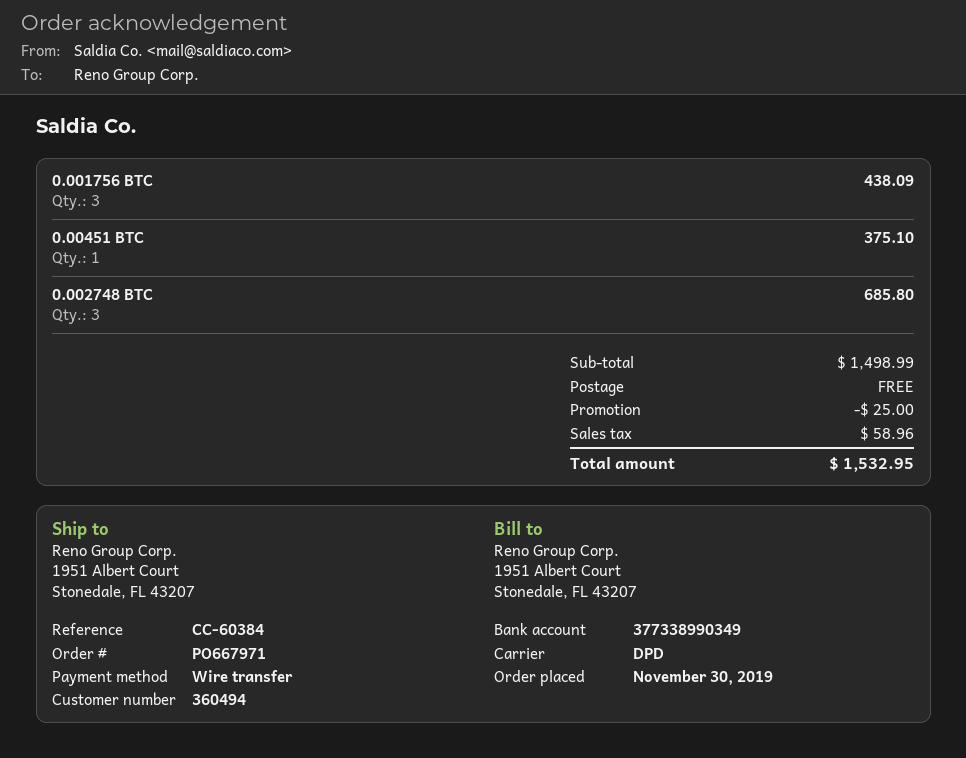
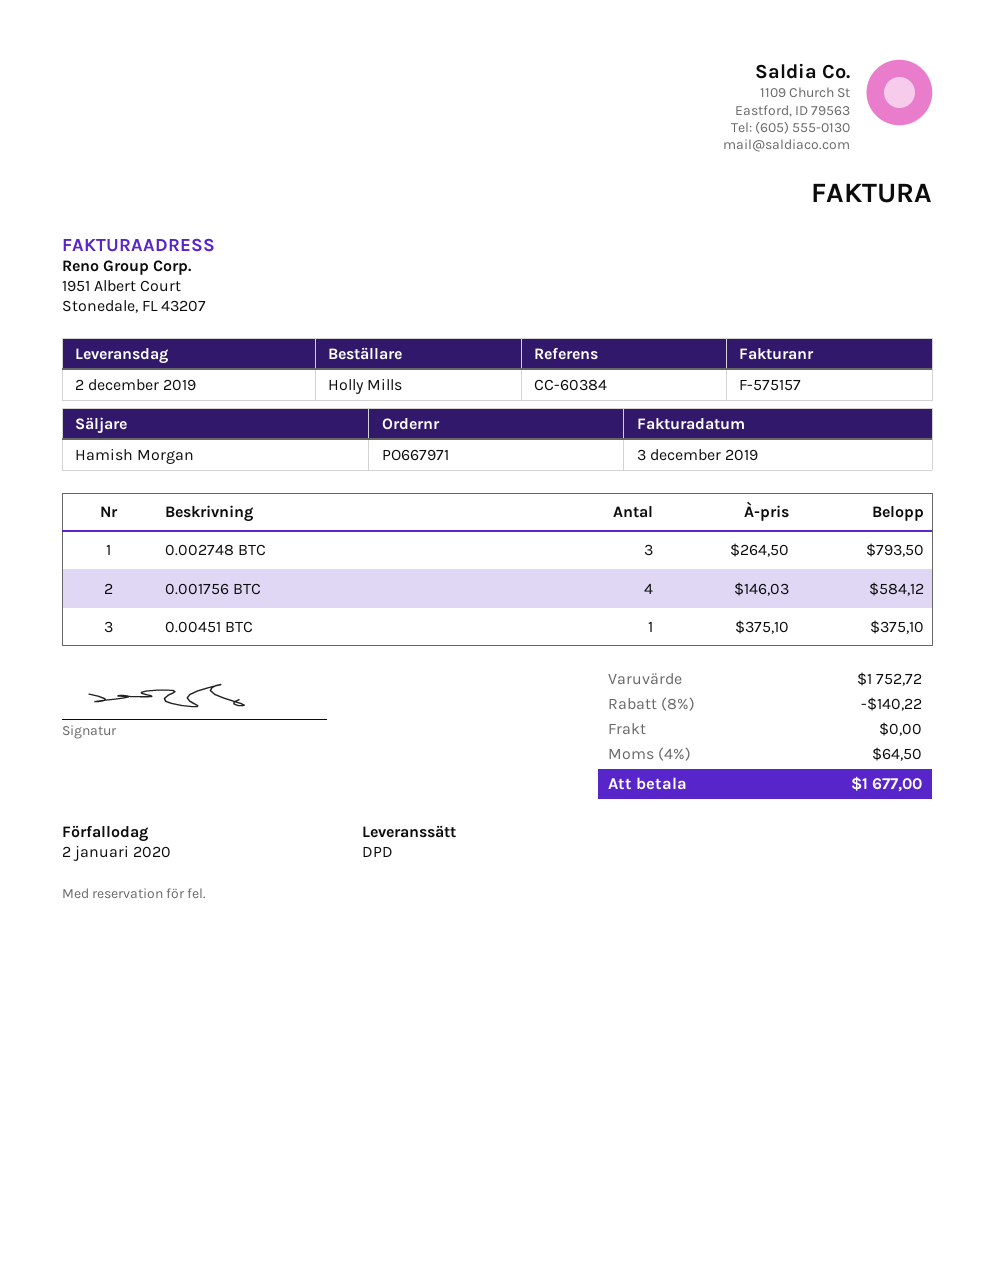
0.001756 BTC: 3 for 438.09 -> 4 for 584.12
0.002748 BTC: 3 for 685.80 -> 3 for 793.50
subtotal: 1498.99 -> 1752.72
discount: 25.00 -> 140.22
tax: 58.96 -> 64.50
total: 1532.95 -> 1677.00

